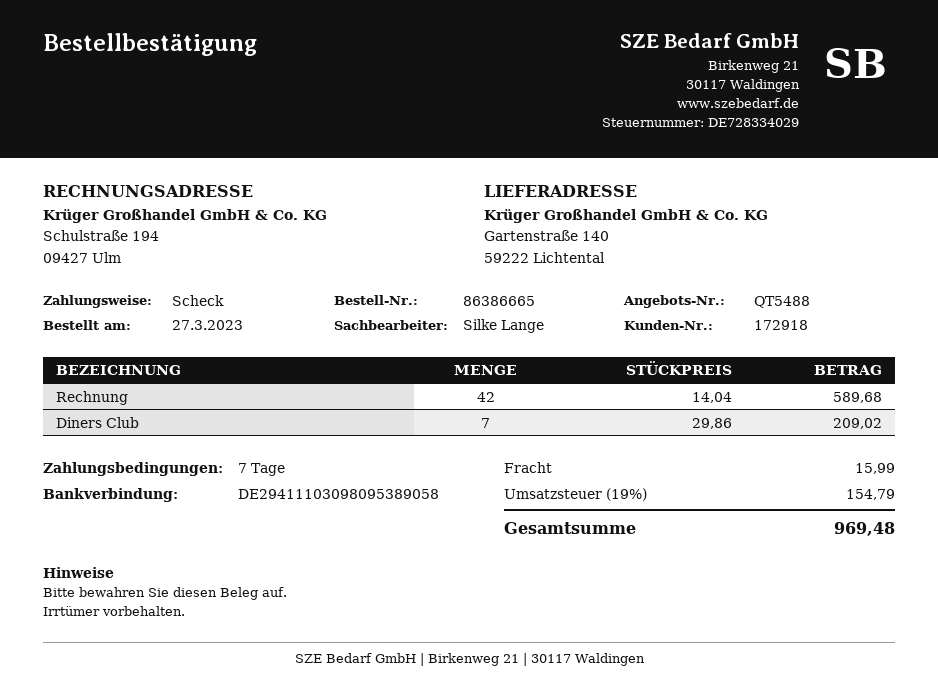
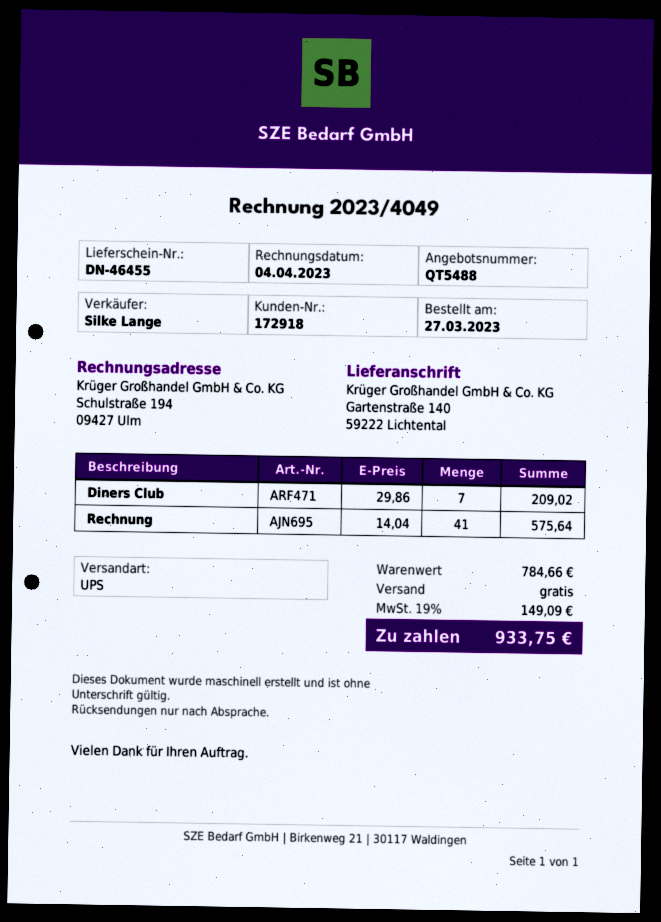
Rechnung: 42 x 14.04 = 589.68 -> 41 x 14.04 = 575.64
shipping: 15.99 -> 0.00
tax: 19% = 154.79 -> 19% = 149.09
total: 969.48 -> 933.75

